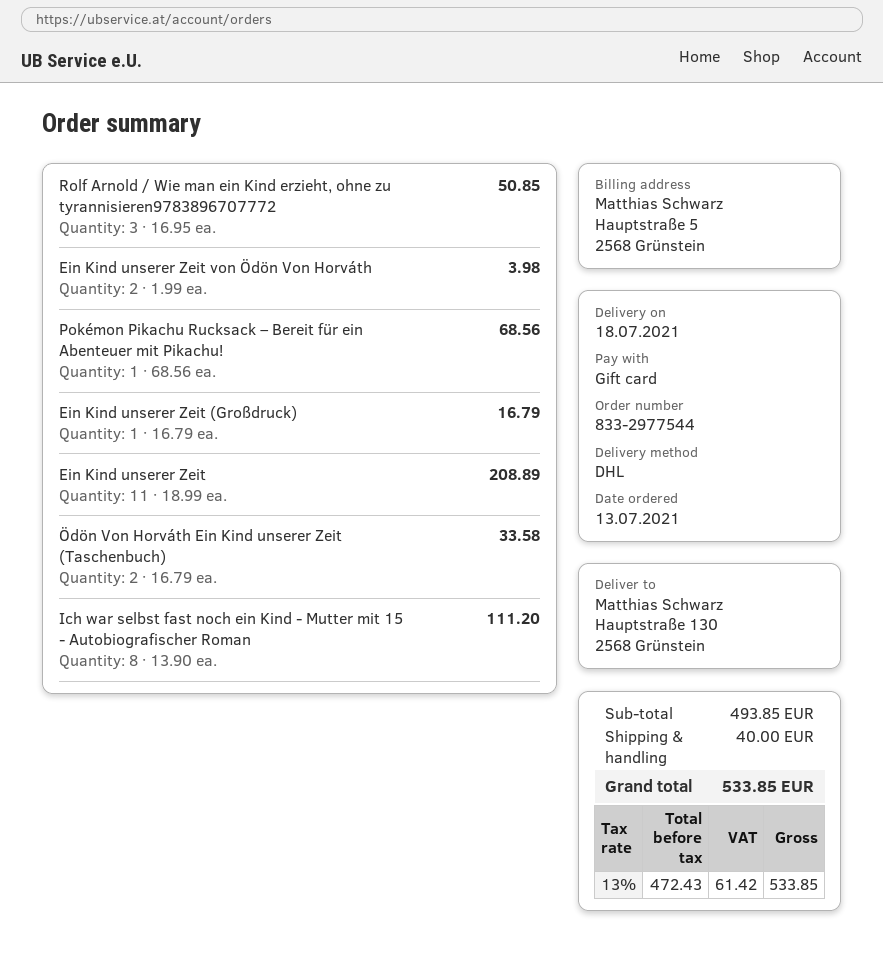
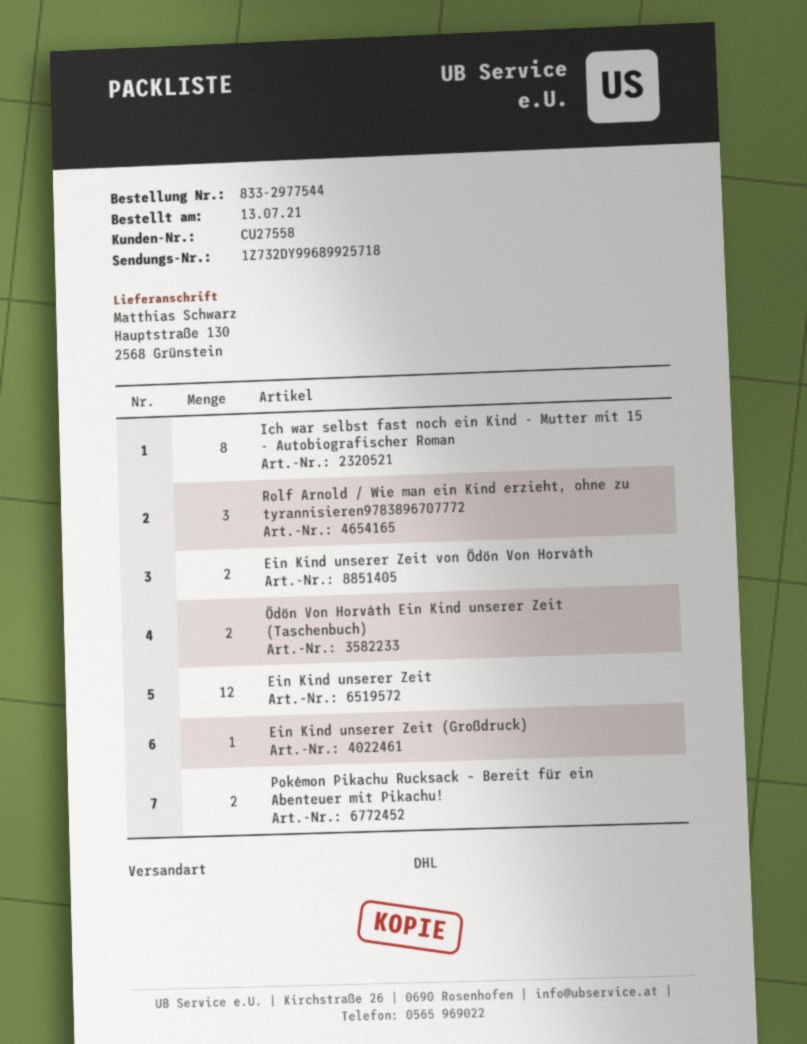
Pokémon Pikachu Rucksack – Bereit für ein Abenteuer mit Pikachu!: 1 -> 2
Ein Kind unserer Zeit: 11 -> 12

